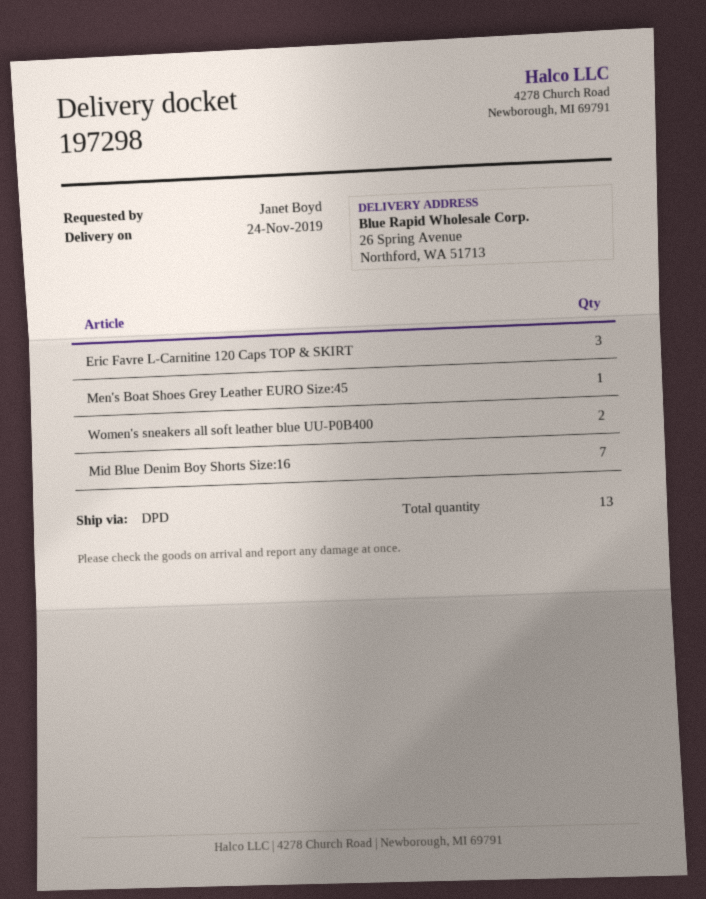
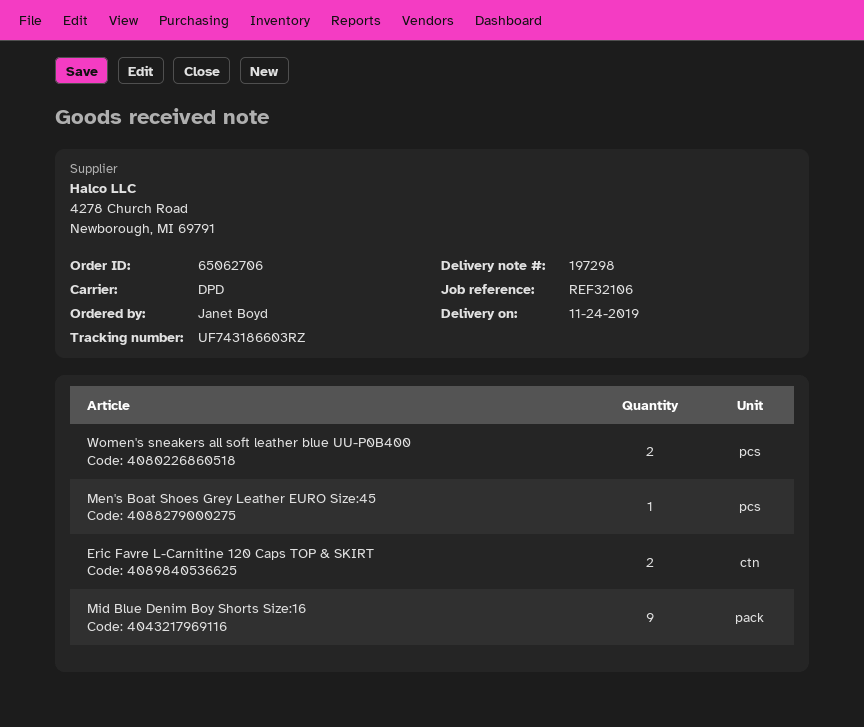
Eric Favre L-Carnitine 120 Caps TOP & SKIRT: 3 -> 2
Mid Blue Denim Boy Shorts Size:16: 7 -> 9

